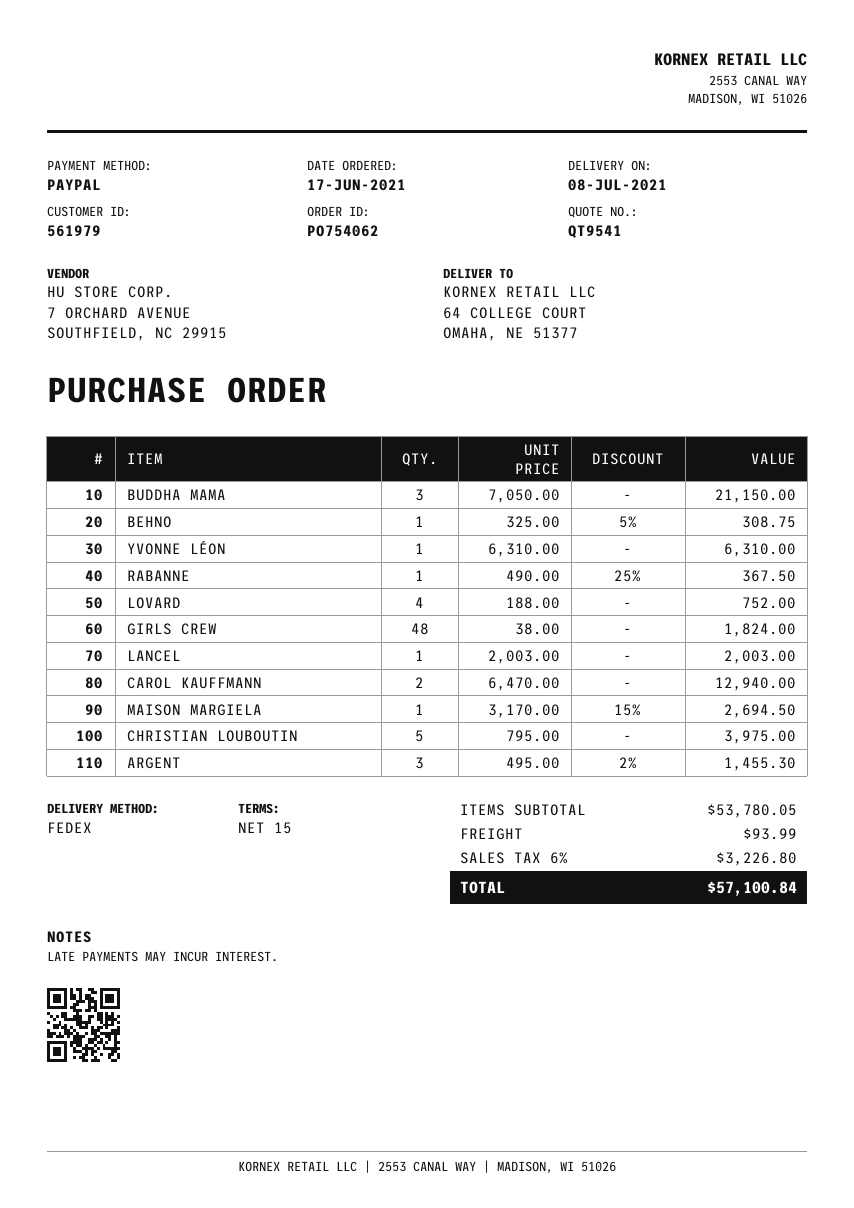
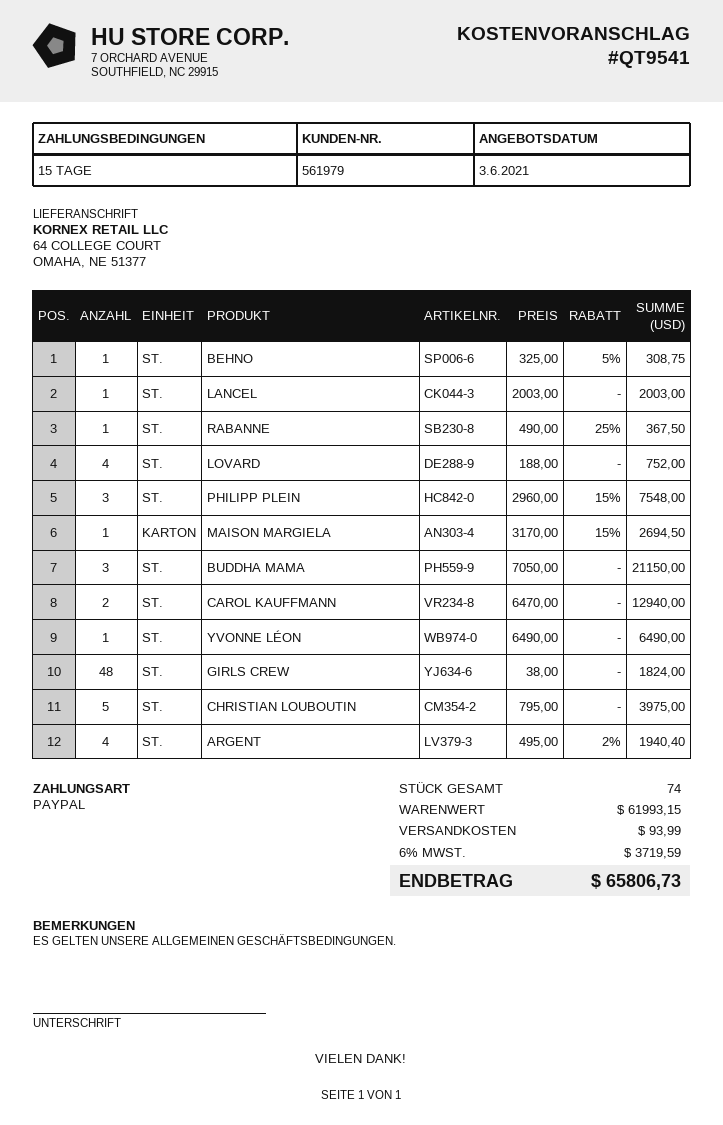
YVONNE LÉON: 1 x 6310.00 = 6310.00 -> 1 x 6490.00 = 6490.00
ARGENT: 3 x 495.00 - 2% = 1455.30 -> 4 x 495.00 - 2% = 1940.40
PHILIPP PLEIN: none -> 3 x 2960.00 - 15% = 7548.00
subtotal: 53780.05 -> 61993.15
tax: 6% = 3226.80 -> 6% = 3719.59
total: 57100.84 -> 65806.73

